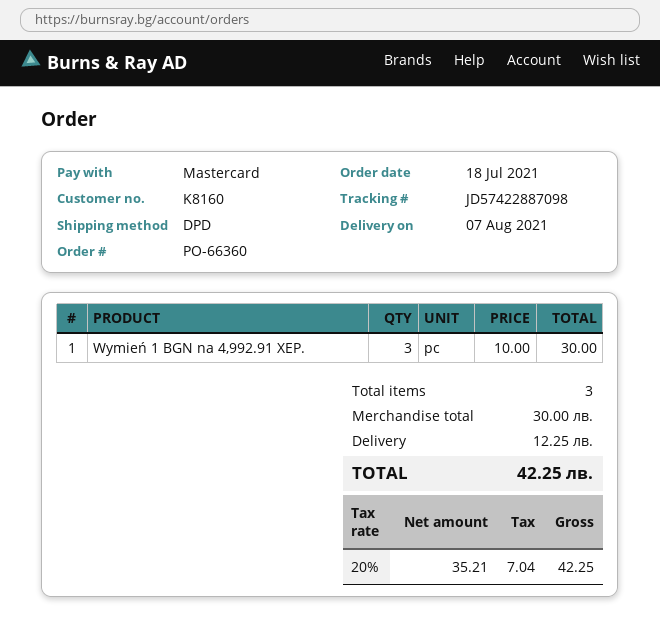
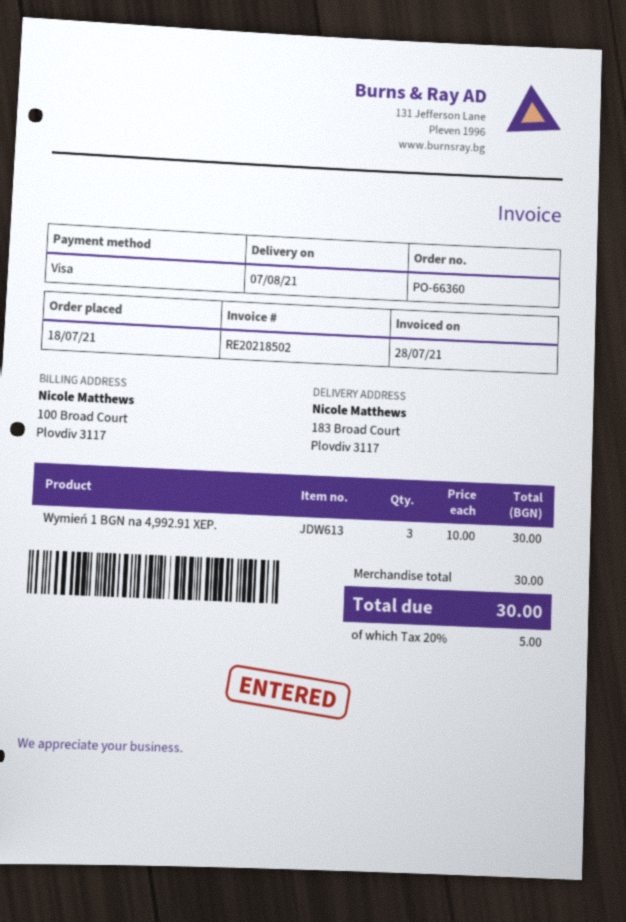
payment method: Mastercard -> Visa
shipping: 12.25 -> none
tax: 20% = 7.04 -> 20% = 5.00
total: 42.25 -> 30.00

